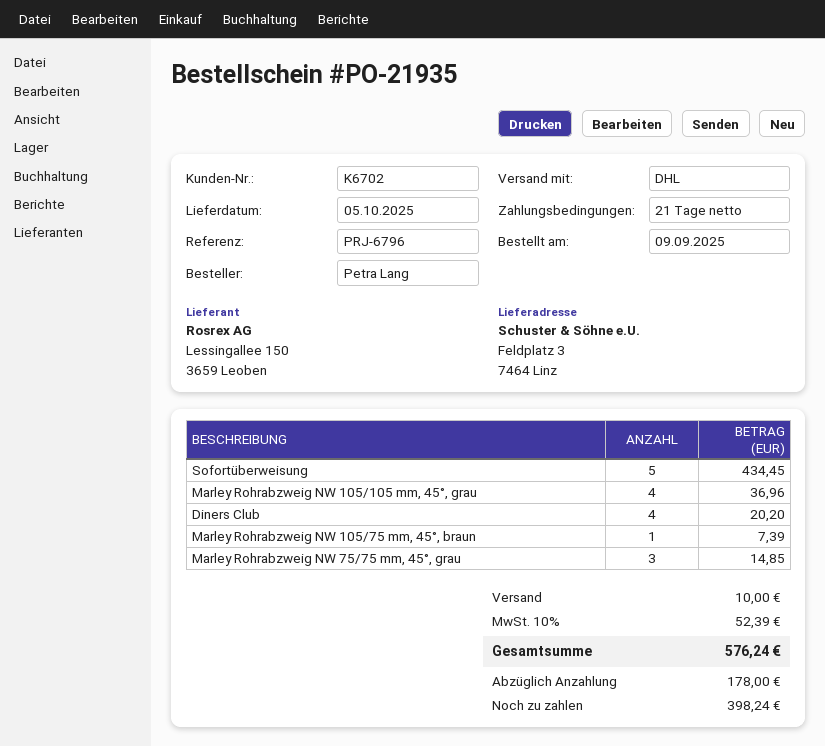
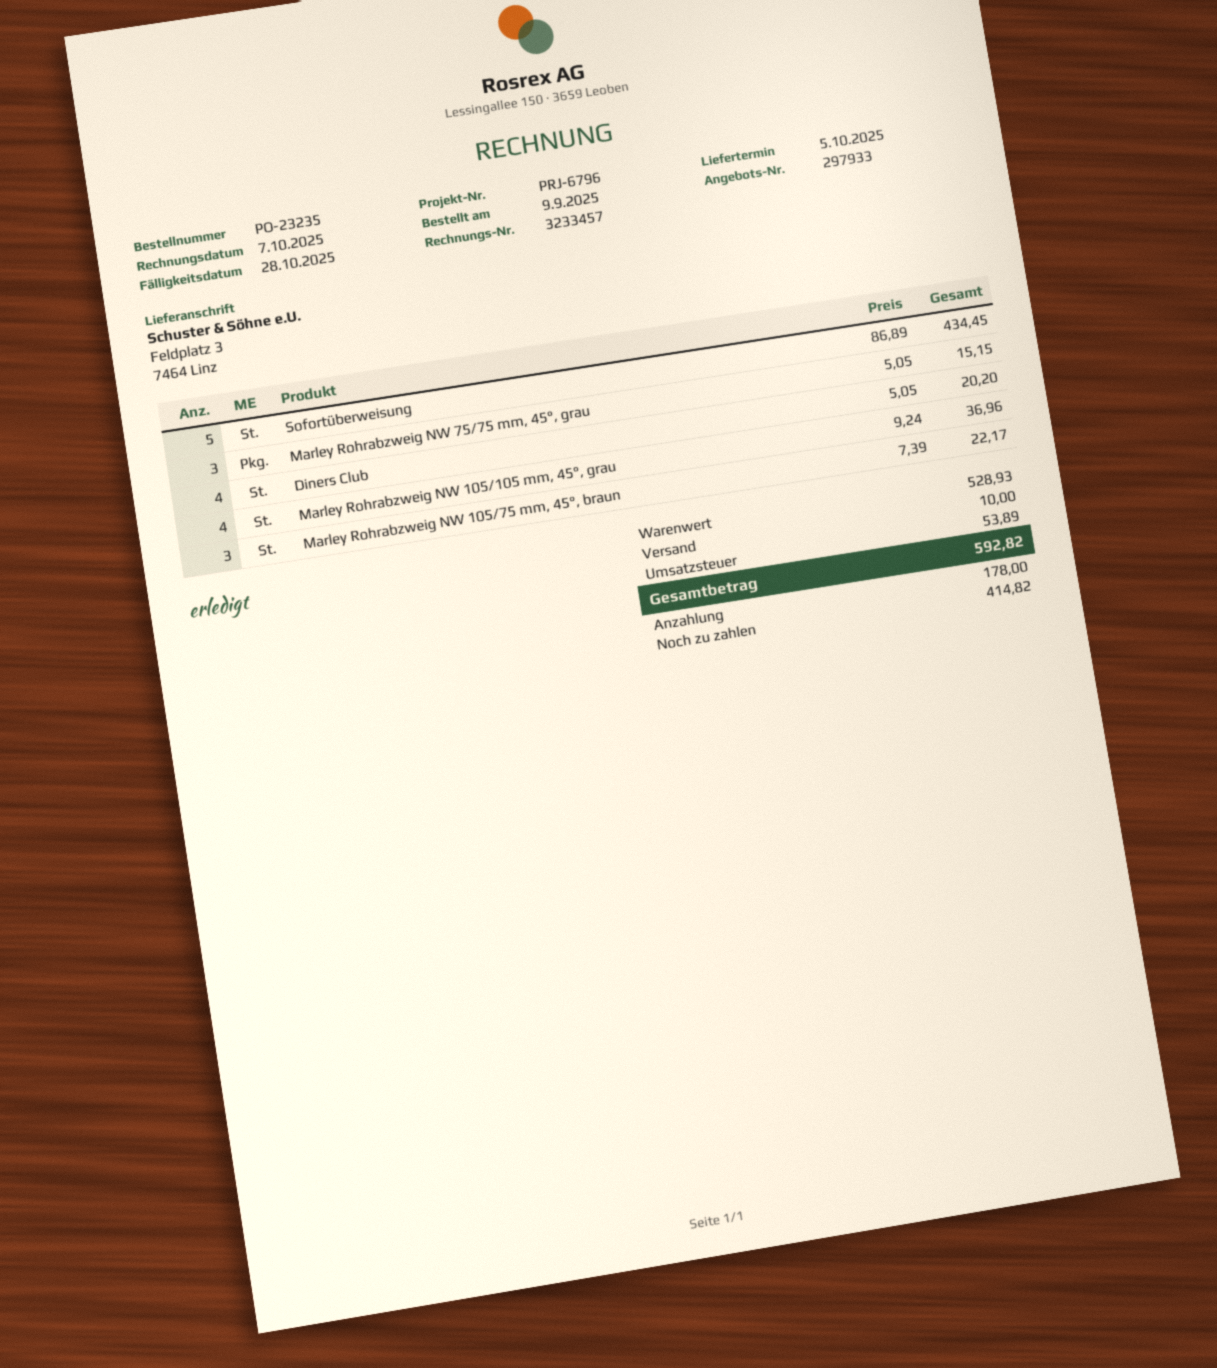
order number: PO-21935 -> PO-23235
Marley Rohrabzweig NW 105/75 mm, 45°, braun: 1 for 7.39 -> 3 for 22.17
Marley Rohrabzweig NW 75/75 mm, 45°, grau: 3 for 14.85 -> 3 for 15.15
tax: 52.39 -> 53.89
total: 576.24 -> 592.82
balance: 398.24 -> 414.82

